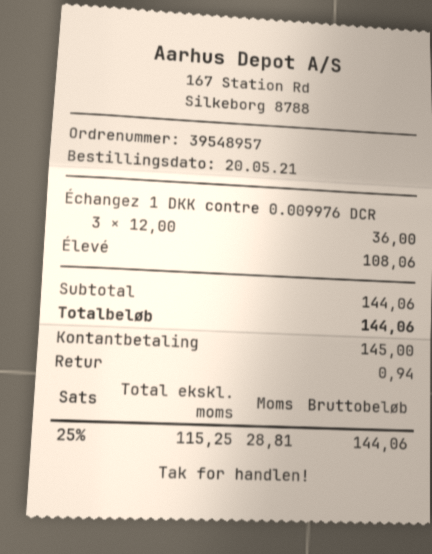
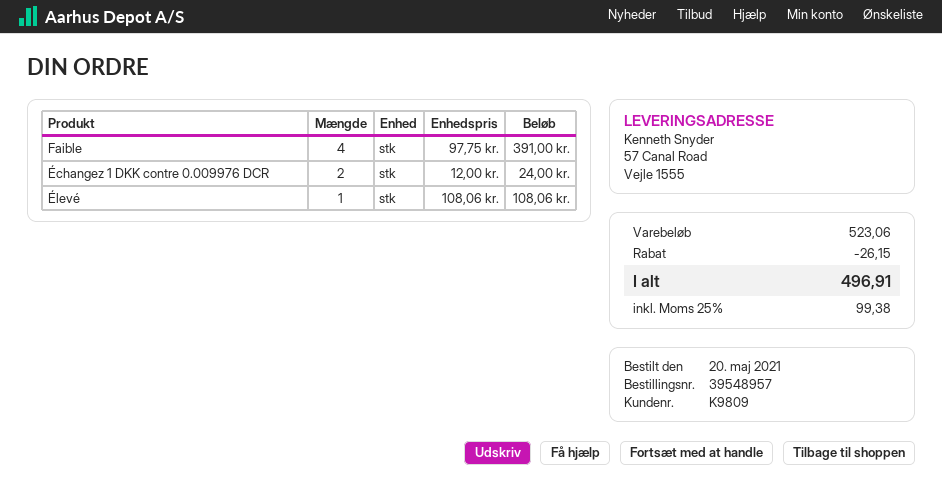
Échangez 1 DKK contre 0.009976 DCR: 3 x 12.00 = 36.00 -> 2 x 12.00 = 24.00
Faible: none -> 4 x 97.75 = 391.00
subtotal: 144.06 -> 523.06
discount: none -> 26.15
tax: 25% = 28.81 -> 25% = 99.38
total: 144.06 -> 496.91

